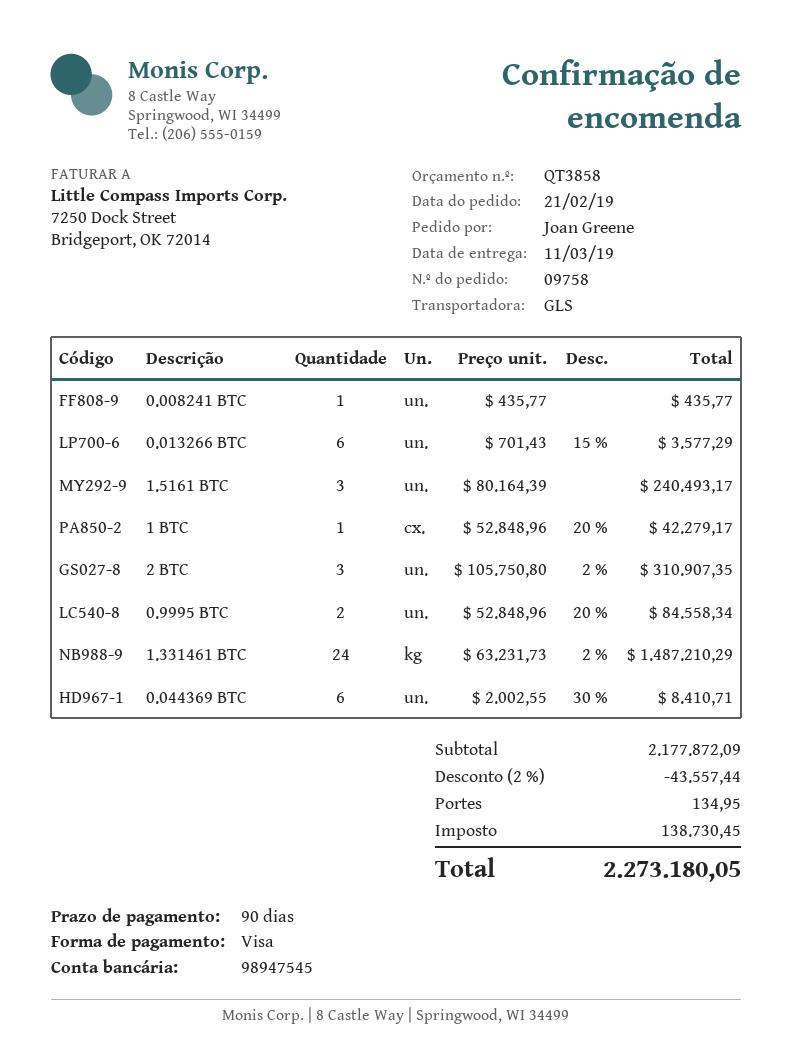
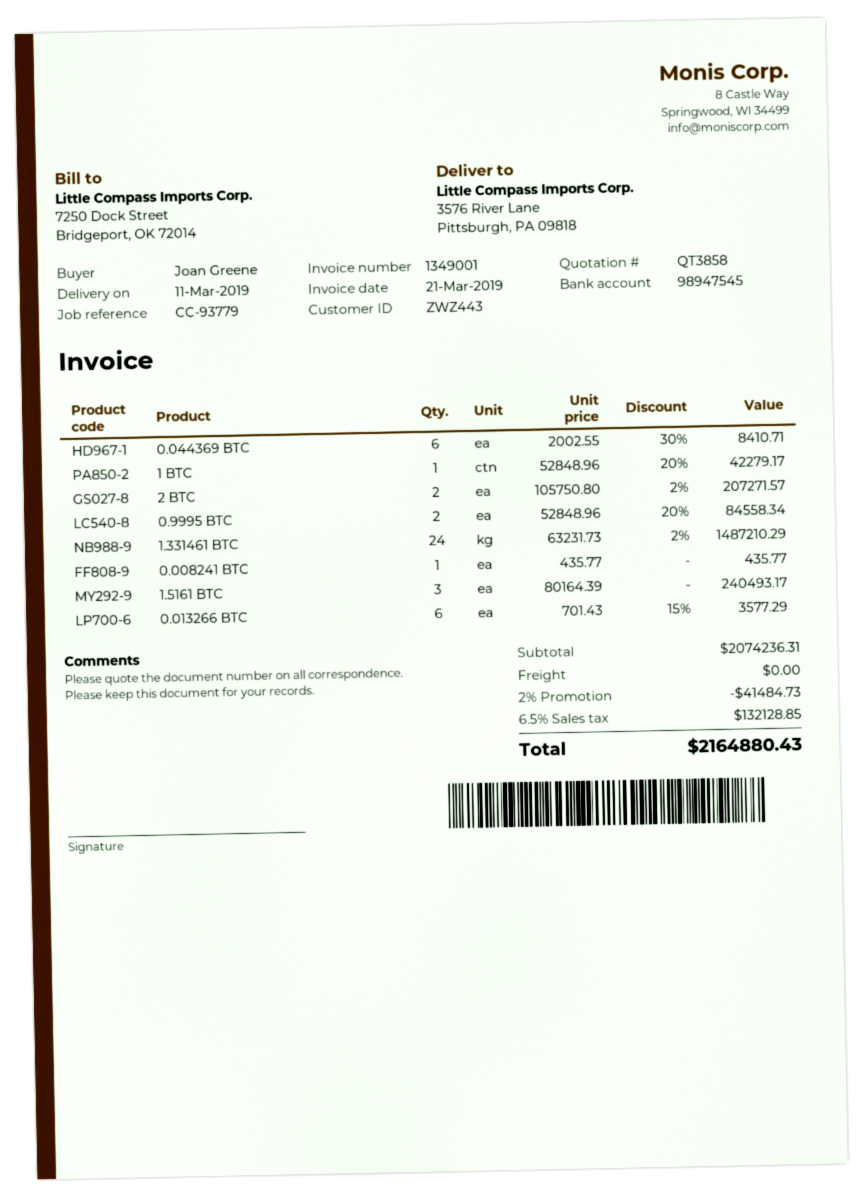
2 BTC: 3 x 105750.80 - 2% = 310907.35 -> 2 x 105750.80 - 2% = 207271.57
subtotal: 2177872.09 -> 2074236.31
discount: 2% = 43557.44 -> 2% = 41484.73
shipping: 134.95 -> 0.00
tax: 138730.45 -> 132128.85
total: 2273180.05 -> 2164880.43

